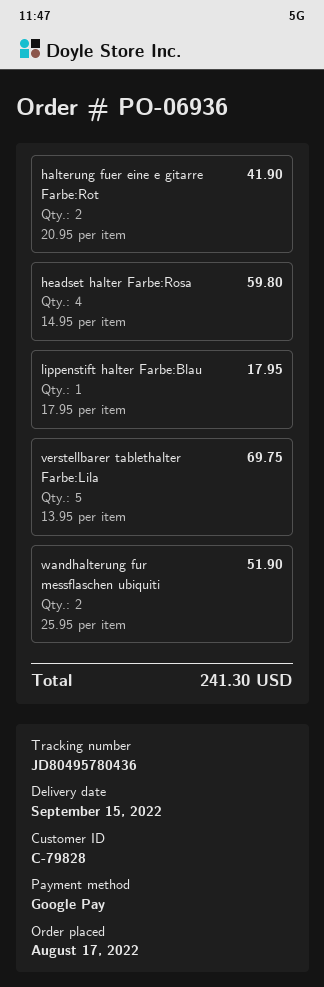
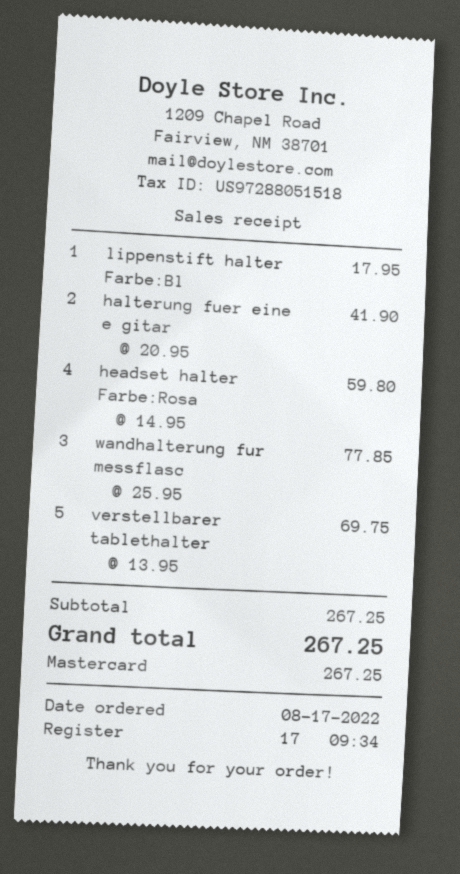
payment method: Google Pay -> Mastercard
wandhalterung fur messflaschen ubiquiti: 2 x 25.95 = 51.90 -> 3 x 25.95 = 77.85
total: 241.30 -> 267.25

